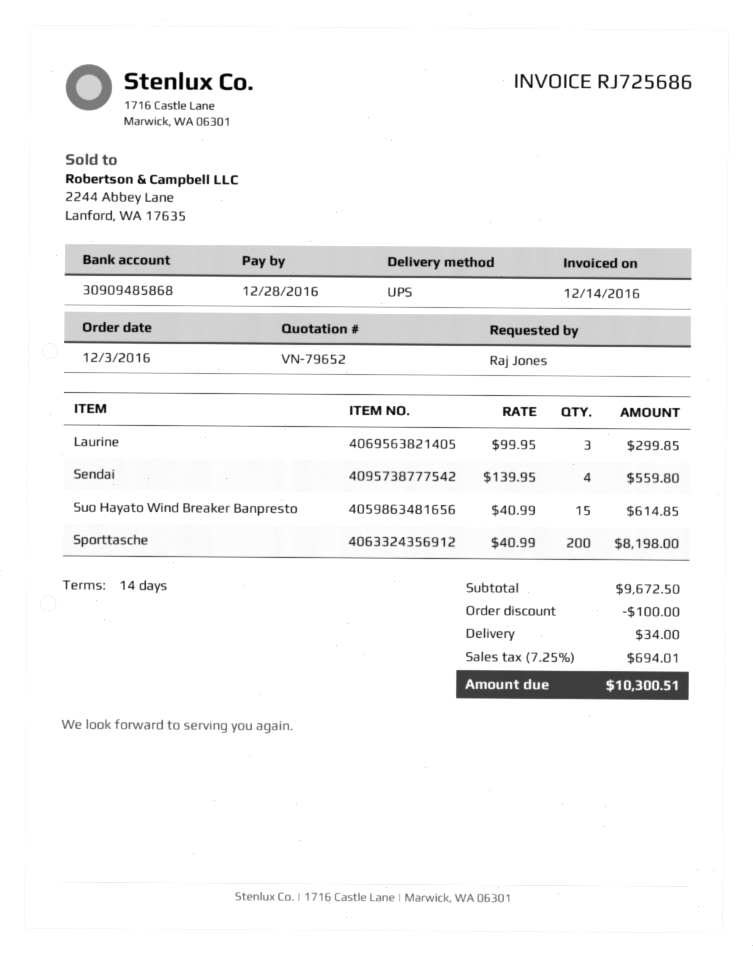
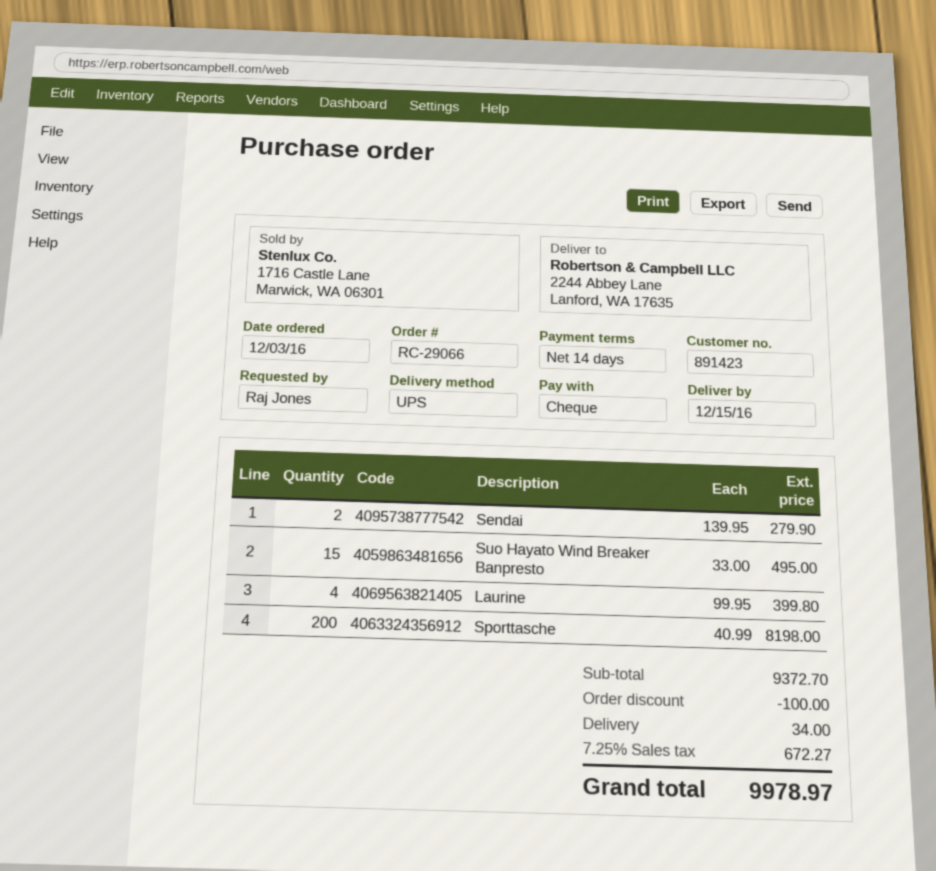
Laurine: 3 x 99.95 = 299.85 -> 4 x 99.95 = 399.80
Sendai: 4 x 139.95 = 559.80 -> 2 x 139.95 = 279.90
Suo Hayato Wind Breaker Banpresto: 15 x 40.99 = 614.85 -> 15 x 33.00 = 495.00
subtotal: 9672.50 -> 9372.70
tax: 7.25% = 694.01 -> 7.25% = 672.27
total: 10300.51 -> 9978.97

